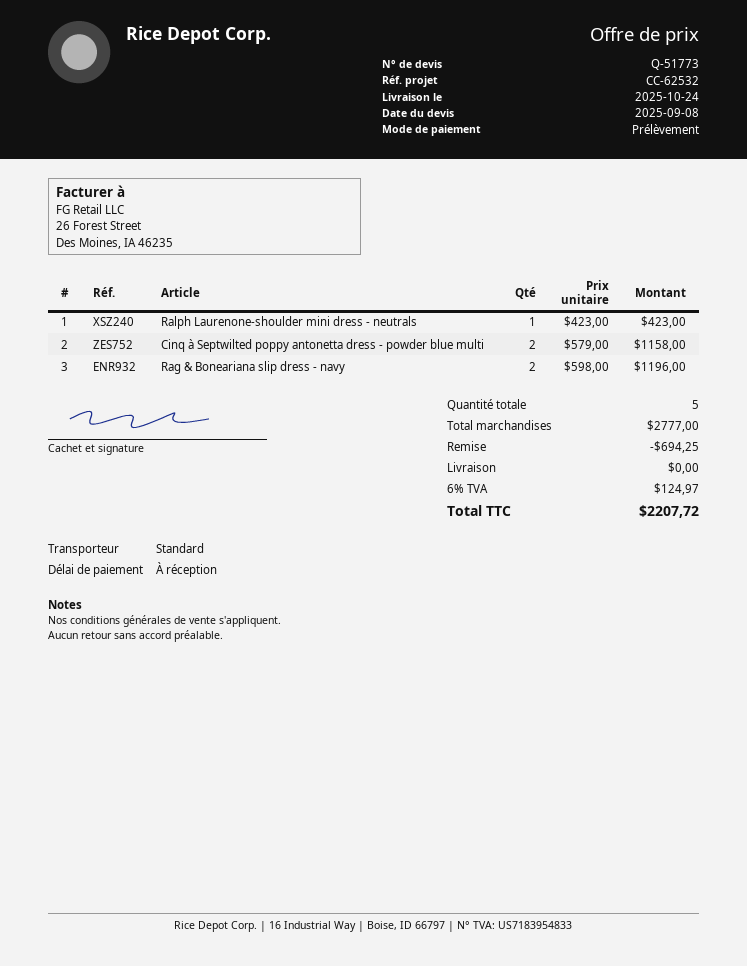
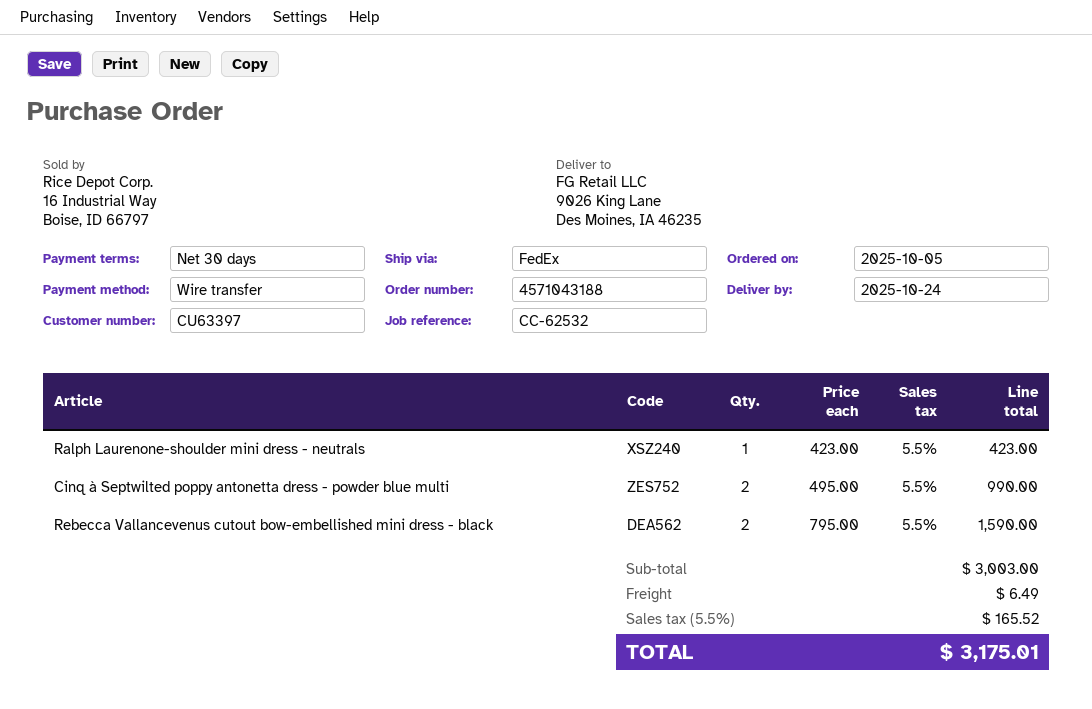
payment terms: on receipt -> 30 days
payment method: direct debit -> bank transfer
shipping method: standard -> FedEx
Cinq à Septwilted poppy antonetta dress - powder blue multi: 2 x 579.00 = 1158.00 -> 2 x 495.00 = 990.00
Rag & Boneariana slip dress - navy: 2 x 598.00 = 1196.00 -> none
Rebecca Vallancevenus cutout bow-embellished mini dress - black: none -> 2 x 795.00 = 1590.00
subtotal: 2777.00 -> 3003.00
discount: 694.25 -> none
shipping: 0.00 -> 6.49
tax: 6% = 124.97 -> 5.5% = 165.52
total: 2207.72 -> 3175.01

